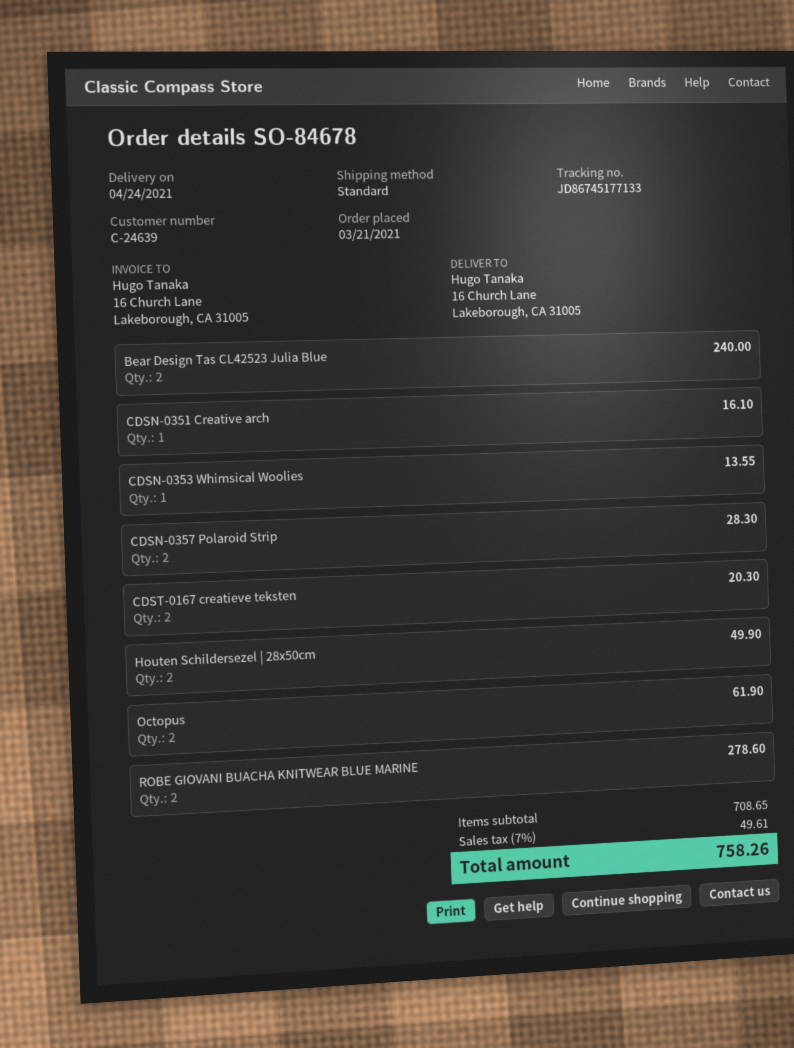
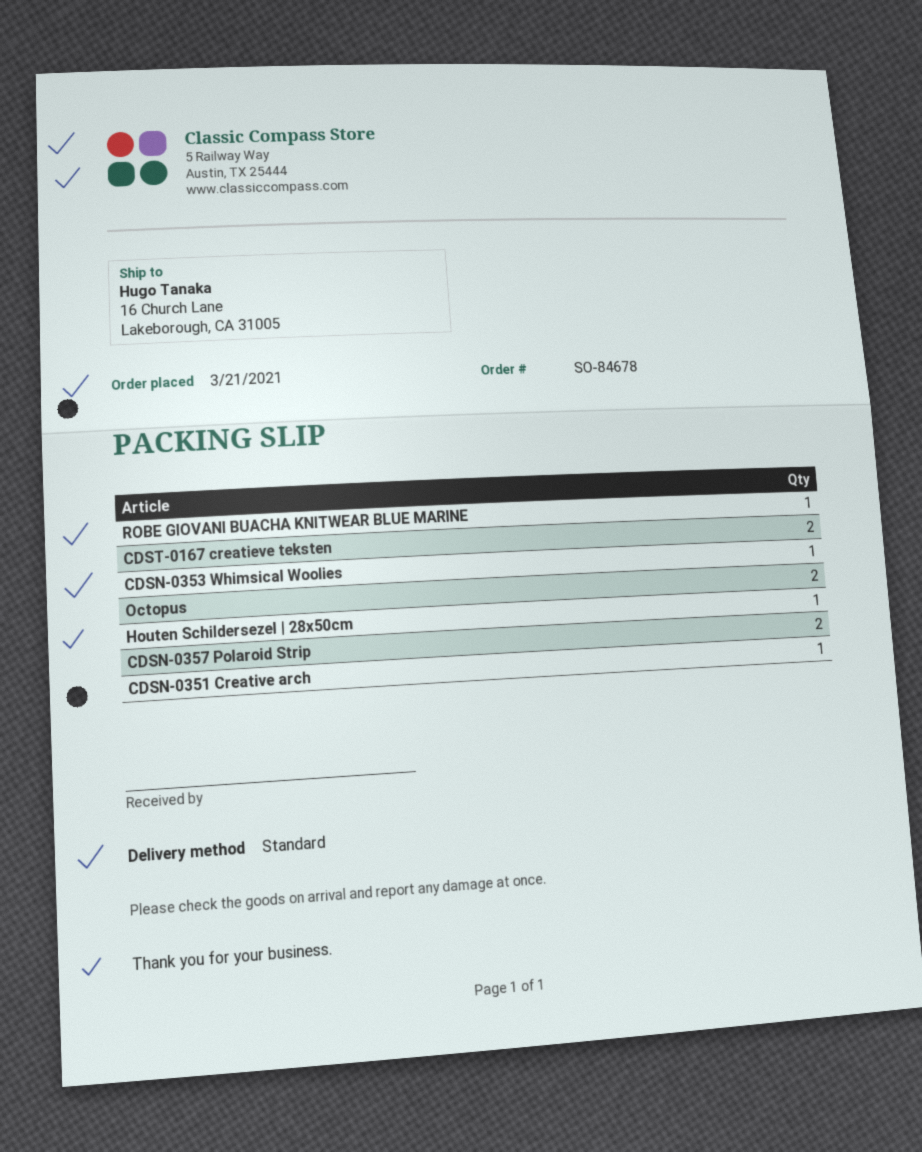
Bear Design Tas CL42523 Julia Blue: 2 -> none
Houten Schildersezel | 28x50cm: 2 -> 1
ROBE GIOVANI BUACHA KNITWEAR BLUE MARINE: 2 -> 1

